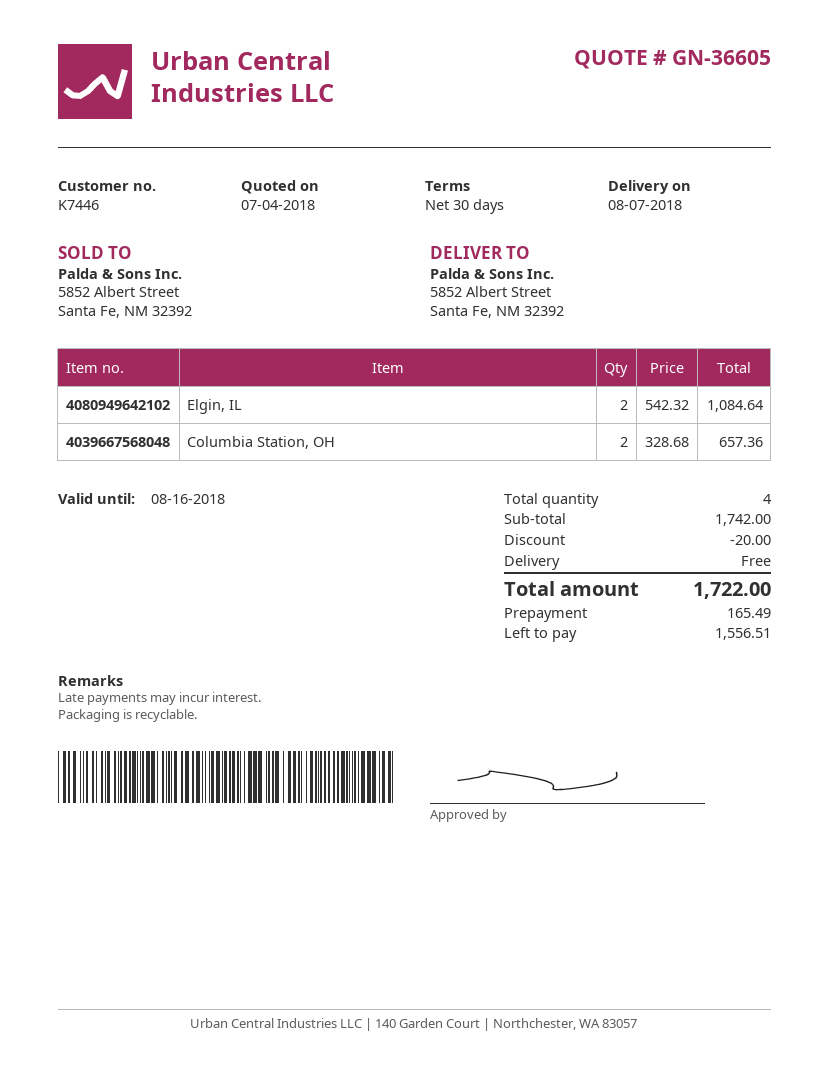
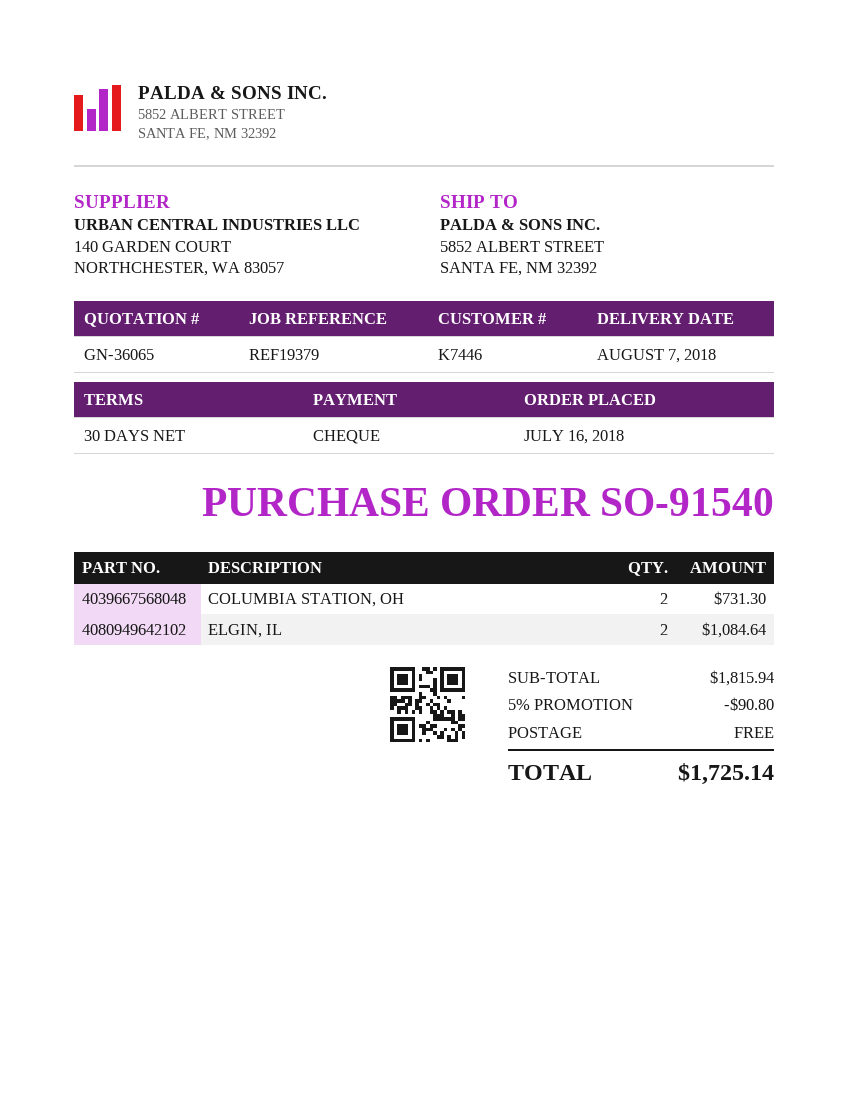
quote number: GN-36605 -> GN-36065
Columbia Station, OH: 2 for 657.36 -> 2 for 731.30
subtotal: 1742.00 -> 1815.94
discount: 20.00 -> 90.80
total: 1722.00 -> 1725.14

